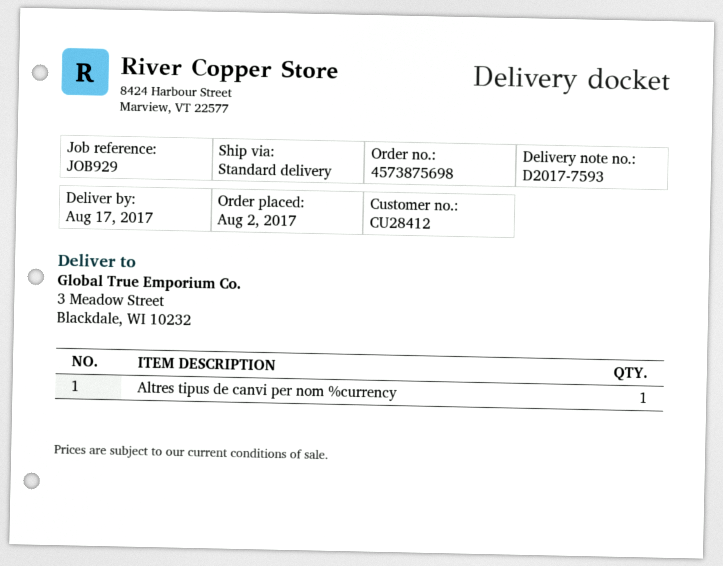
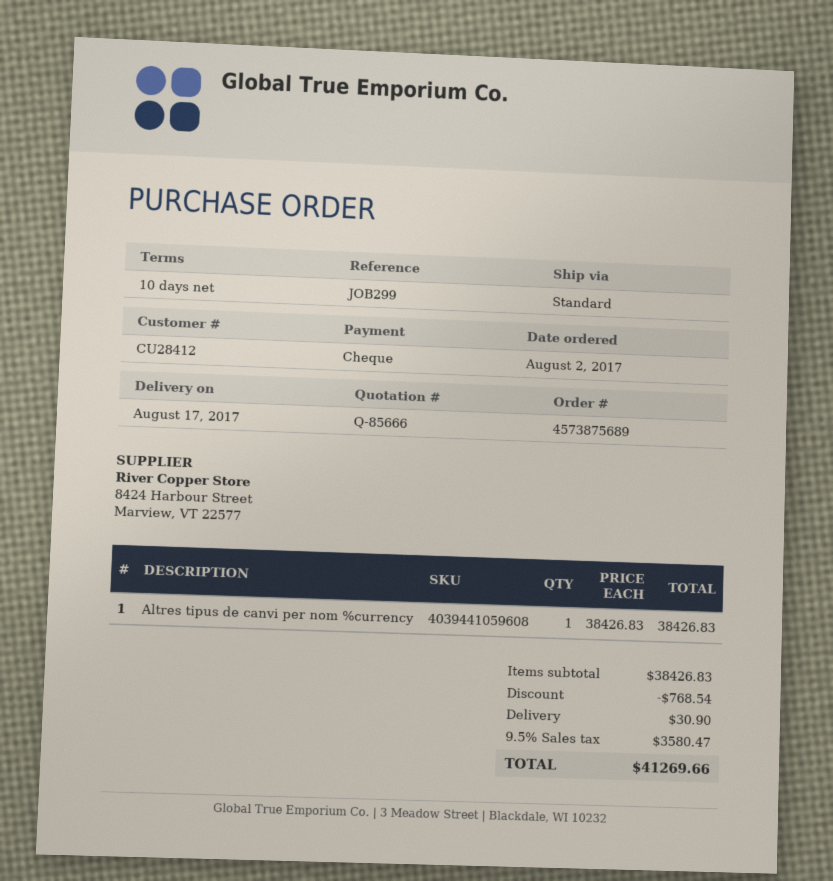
order number: 4573875698 -> 4573875689
reference: JOB929 -> JOB299

